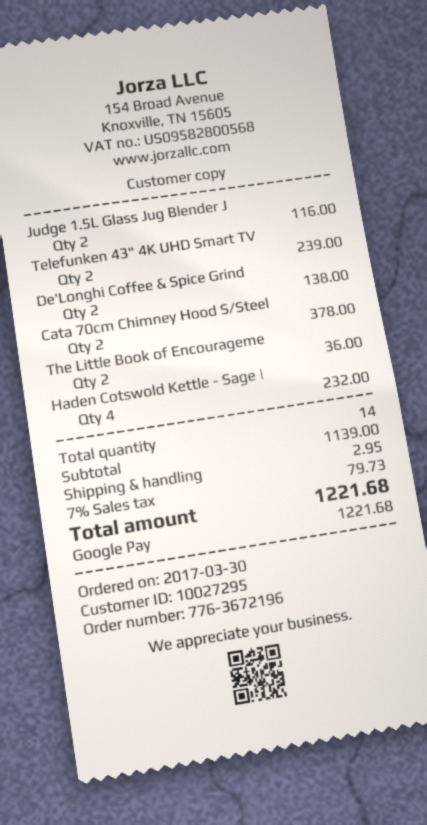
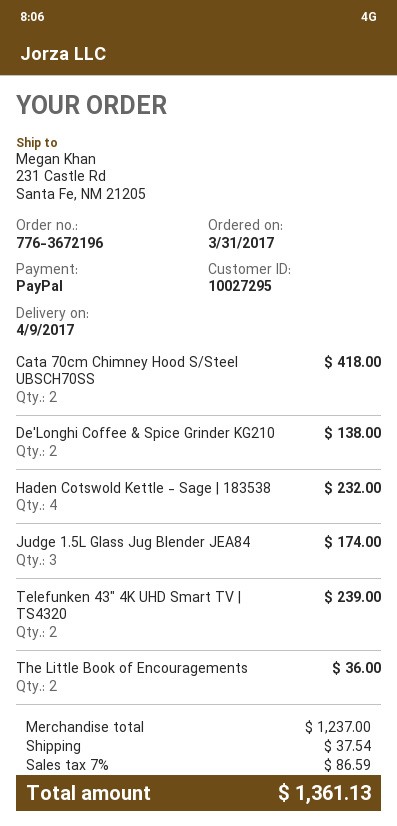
order date: 2017-03-30 -> 2017-03-31
payment method: Google Pay -> PayPal
Judge 1.5L Glass Jug Blender J: 2 for 116.00 -> 3 for 174.00
Cata 70cm Chimney Hood S/Steel: 2 for 378.00 -> 2 for 418.00
subtotal: 1139.00 -> 1237.00
shipping: 2.95 -> 37.54
tax: 7% = 79.73 -> 7% = 86.59
total: 1221.68 -> 1361.13

